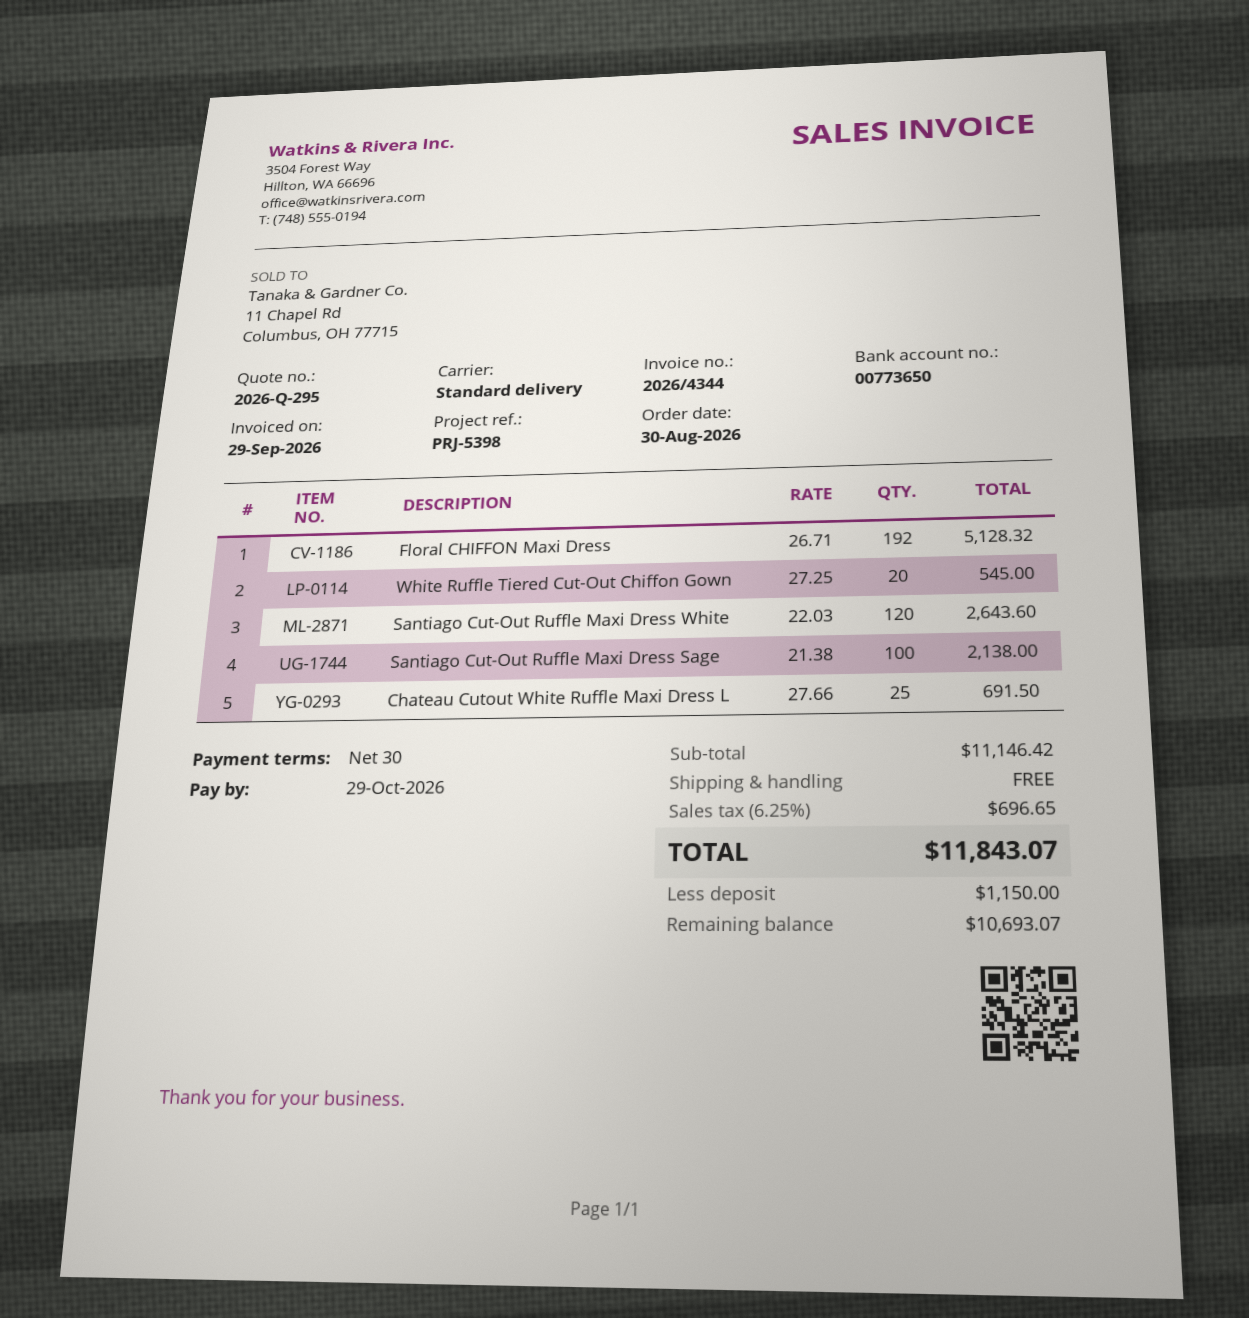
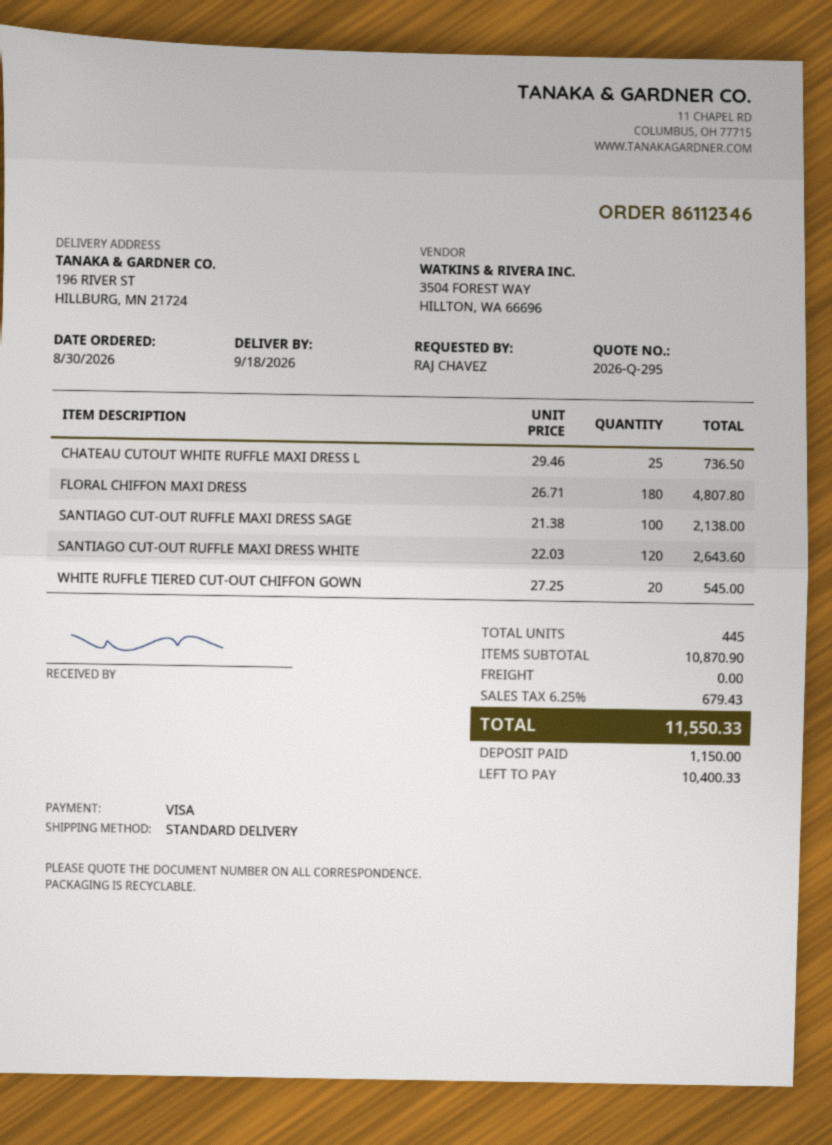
Floral CHIFFON Maxi Dress: 192 x 26.71 = 5128.32 -> 180 x 26.71 = 4807.80
Chateau Cutout White Ruffle Maxi Dress L: 25 x 27.66 = 691.50 -> 25 x 29.46 = 736.50
subtotal: 11146.42 -> 10870.90
tax: 6.25% = 696.65 -> 6.25% = 679.43
total: 11843.07 -> 11550.33
balance: 10693.07 -> 10400.33

